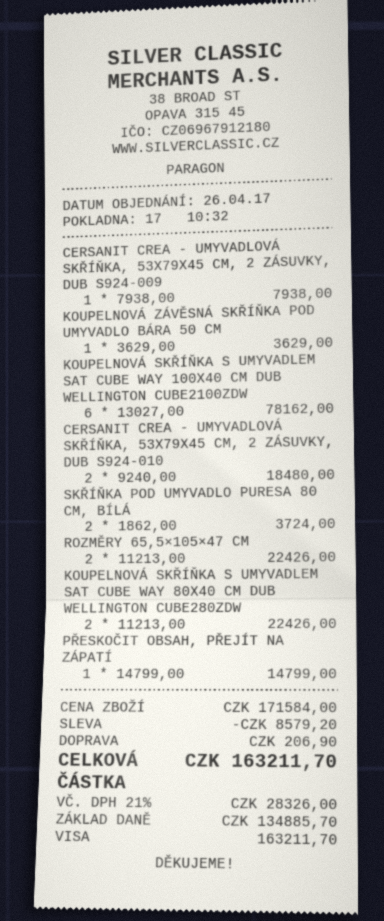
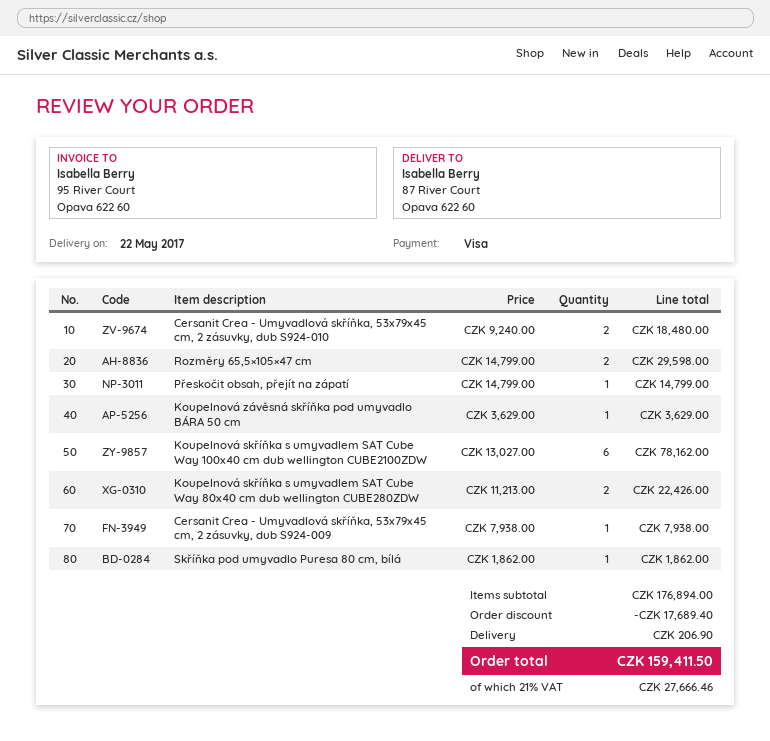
SKŘÍŇKA POD UMYVADLO PURESA 80 CM, BÍLÁ: 2 x 1862.00 = 3724.00 -> 1 x 1862.00 = 1862.00
ROZMĚRY 65,5×105×47 CM: 2 x 11213.00 = 22426.00 -> 2 x 14799.00 = 29598.00
subtotal: 171584.00 -> 176894.00
discount: 8579.20 -> 17689.40
tax: 21% = 28326.00 -> 21% = 27666.46
total: 163211.70 -> 159411.50

